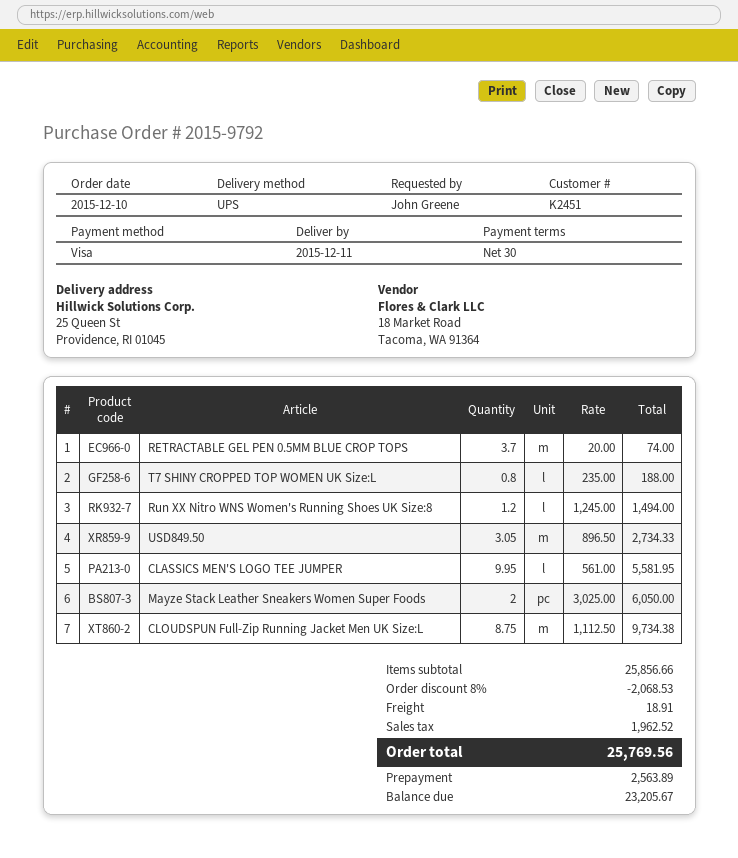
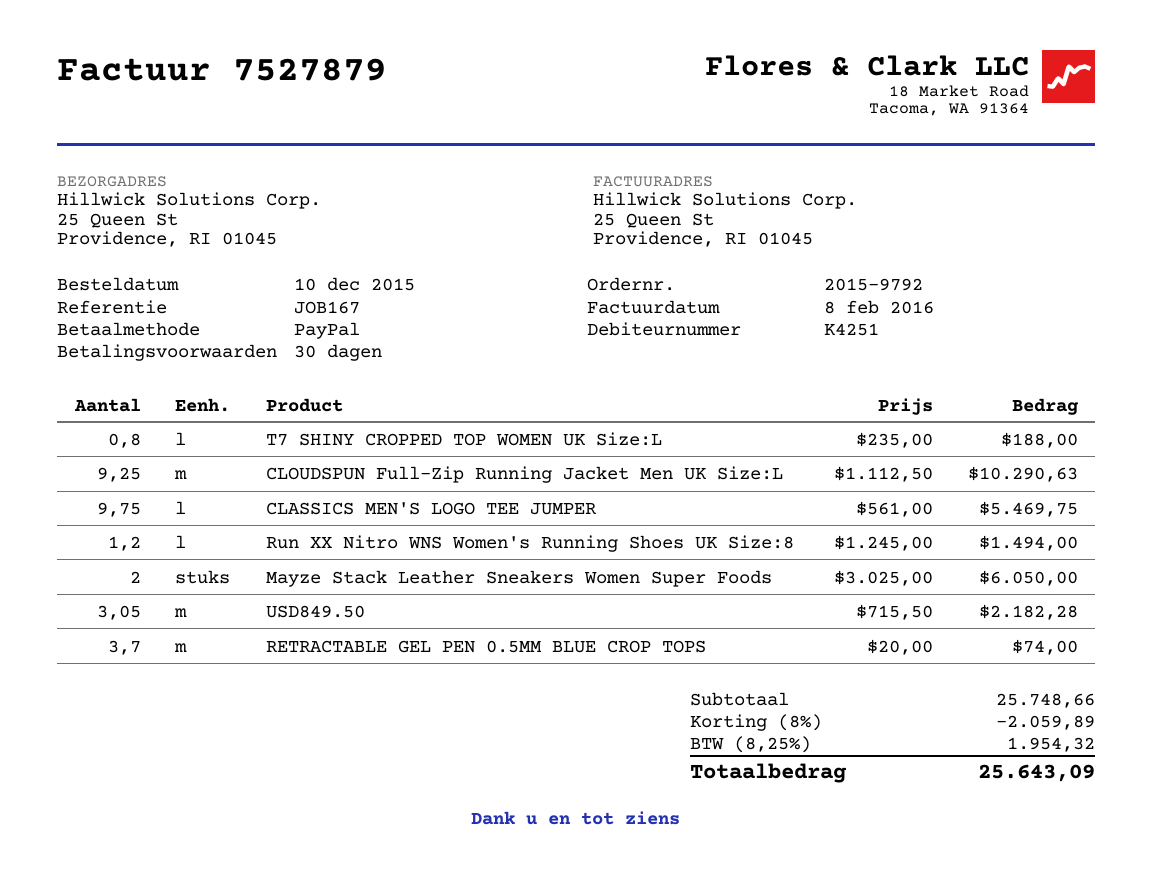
customer number: K2451 -> K4251
payment method: Visa -> PayPal
USD849.50: 3.05 x 896.50 = 2734.33 -> 3.05 x 715.50 = 2182.28
CLASSICS MEN'S LOGO TEE JUMPER: 9.95 x 561.00 = 5581.95 -> 9.75 x 561.00 = 5469.75
CLOUDSPUN Full-Zip Running Jacket Men UK Size:L: 8.75 x 1112.50 = 9734.38 -> 9.25 x 1112.50 = 10290.63
subtotal: 25856.66 -> 25748.66
discount: 8% = 2068.53 -> 8% = 2059.89
shipping: 18.91 -> none
tax: 1962.52 -> 1954.32
total: 25769.56 -> 25643.09

